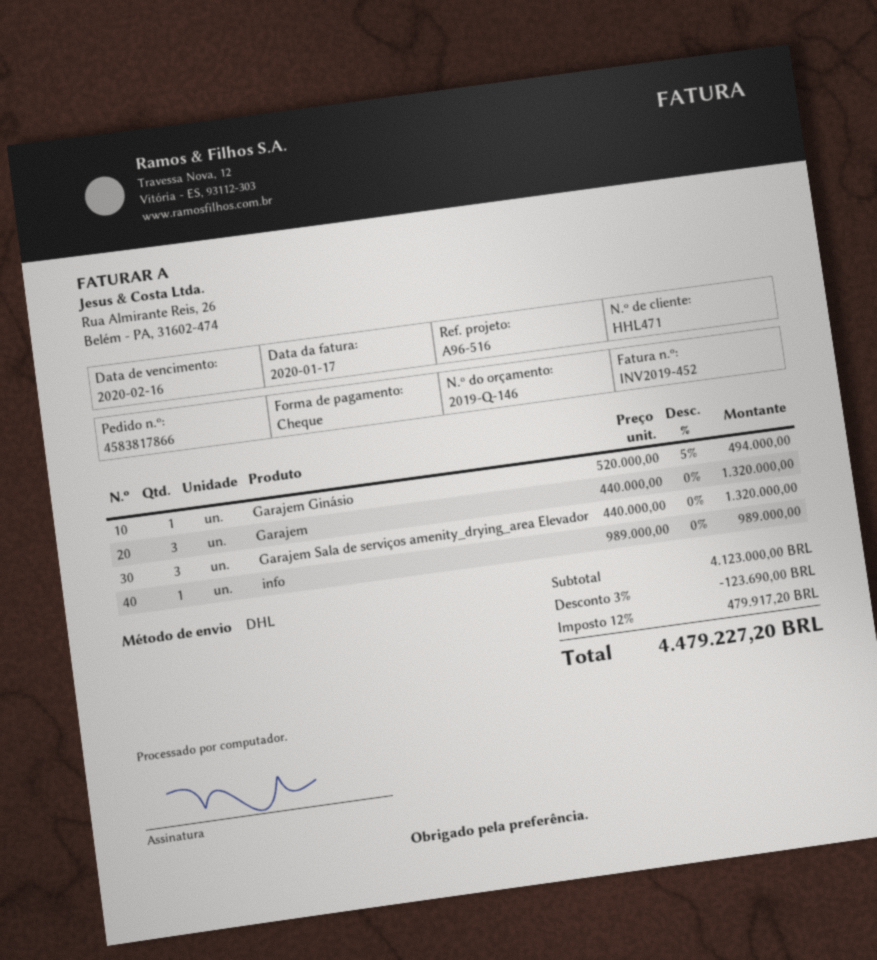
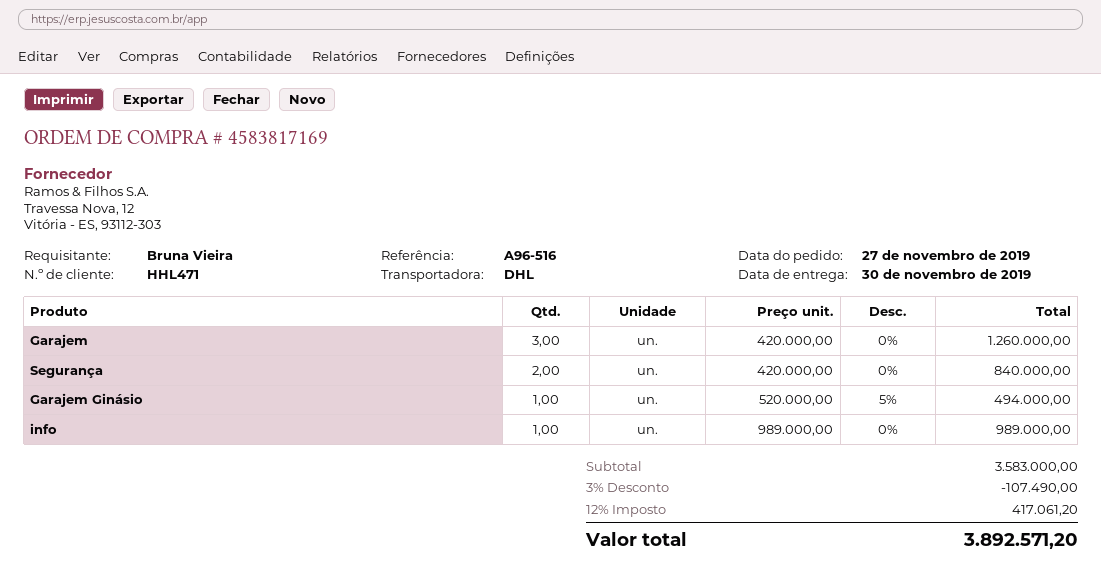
order number: 4583817866 -> 4583817169
Garajem: 3 x 440000.00 = 1320000.00 -> 3 x 420000.00 = 1260000.00
Garajem Sala de serviços amenity_drying_area Elevador: 3 x 440000.00 = 1320000.00 -> none
Segurança: none -> 2 x 420000.00 = 840000.00
subtotal: 4123000.00 -> 3583000.00
discount: 3% = 123690.00 -> 3% = 107490.00
tax: 12% = 479917.20 -> 12% = 417061.20
total: 4479227.20 -> 3892571.20

